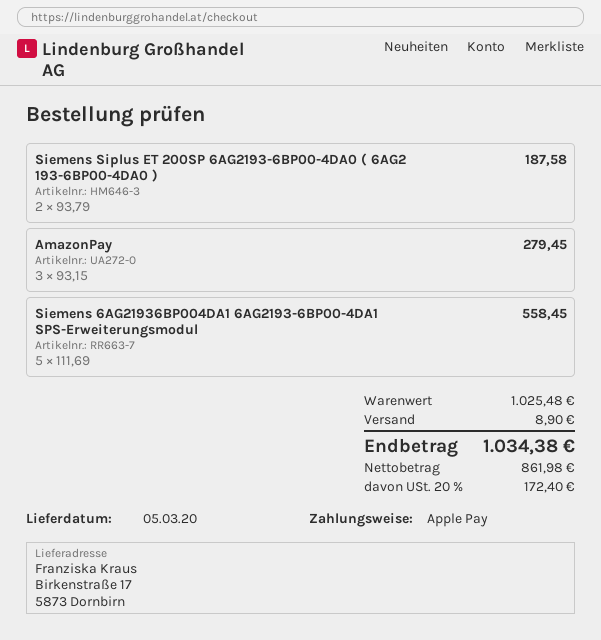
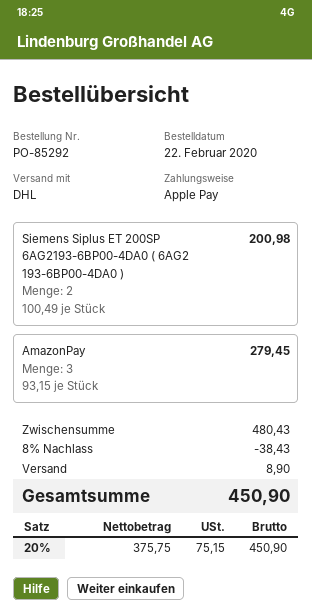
Siemens Siplus ET 200SP 6AG2193-6BP00-4DA0 ( 6AG2 193-6BP00-4DA0 ): 2 x 93.79 = 187.58 -> 2 x 100.49 = 200.98
Siemens 6AG21936BP004DA1 6AG2193-6BP00-4DA1 SPS-Erweiterungsmodul: 5 x 111.69 = 558.45 -> none
subtotal: 1025.48 -> 480.43
discount: none -> 8% = 38.43
net: 861.98 -> 375.75
tax: 20% = 172.40 -> 20% = 75.15
total: 1034.38 -> 450.90

